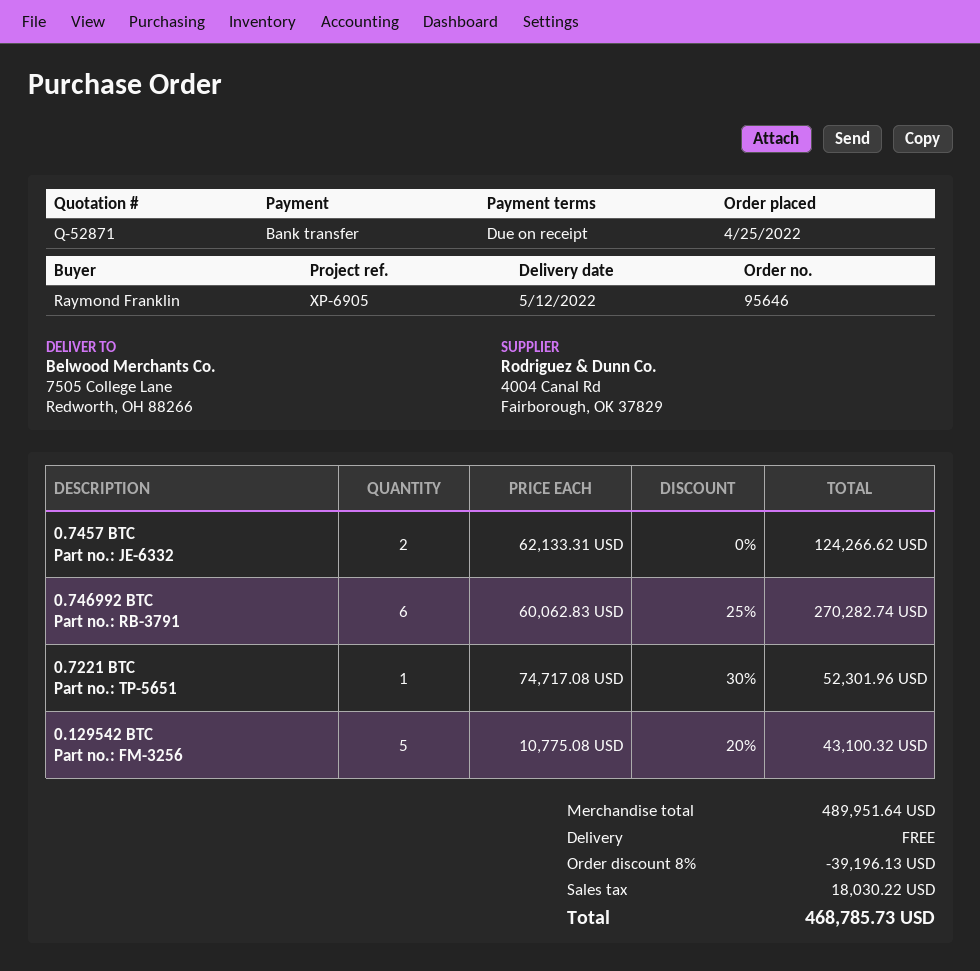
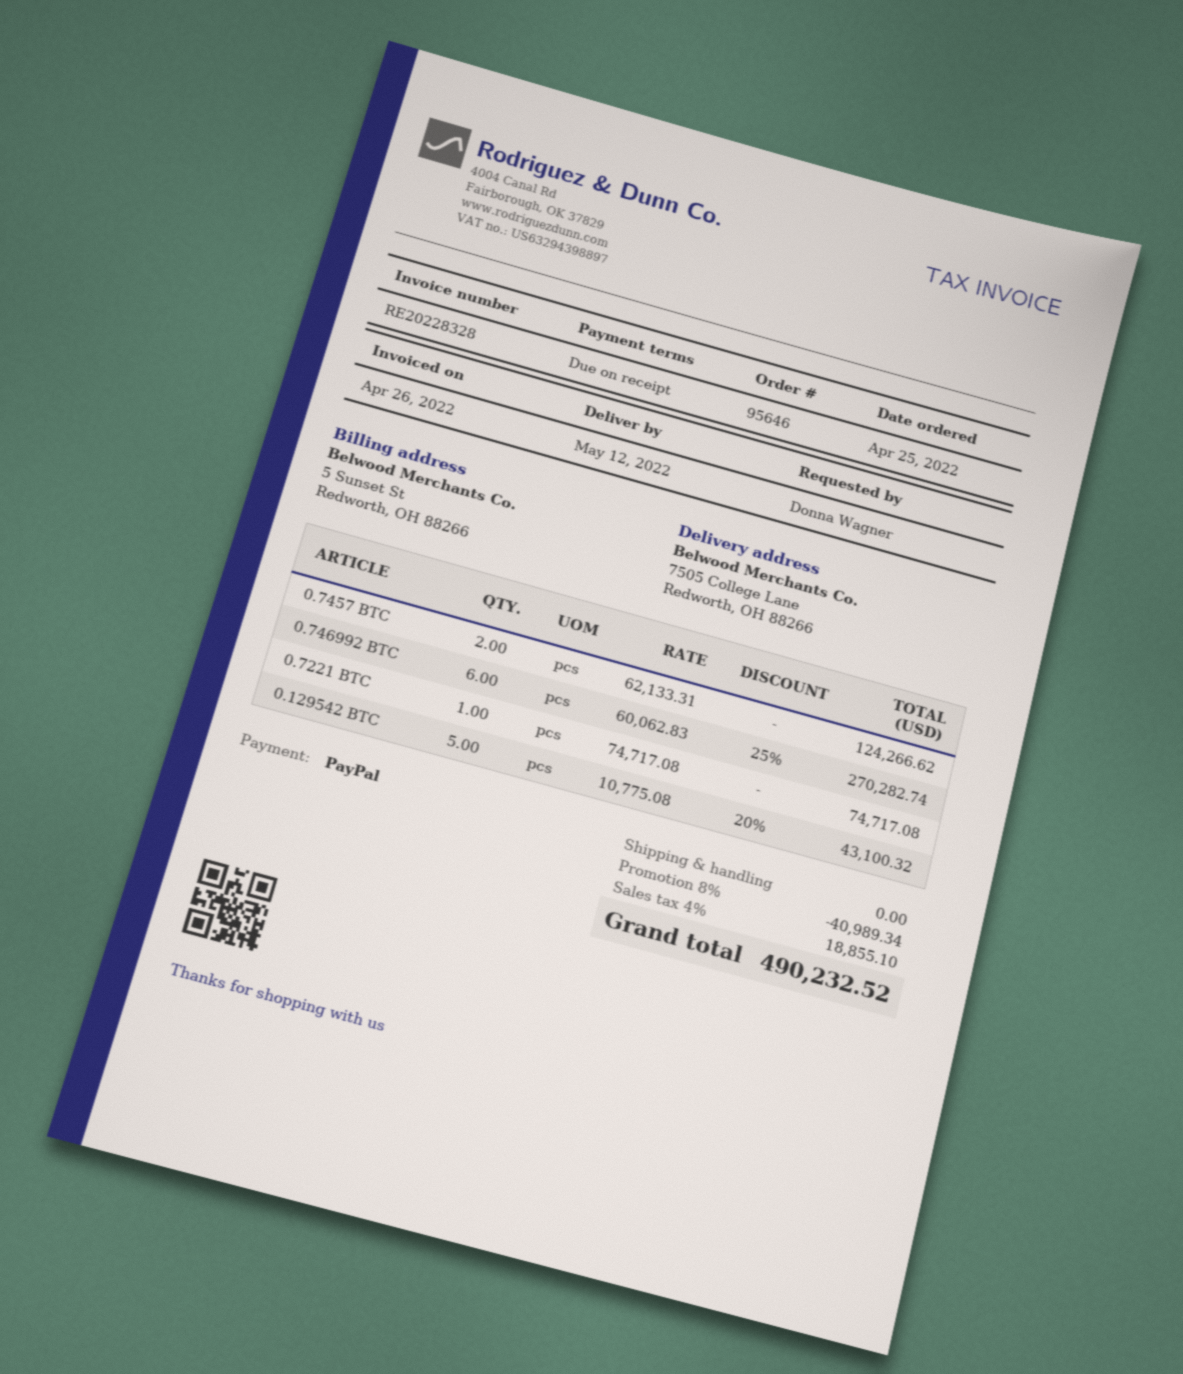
ordered by: Raymond Franklin -> Donna Wagner
payment method: bank transfer -> PayPal
0.7221 BTC: 1 x 74717.08 - 30% = 52301.96 -> 1 x 74717.08 = 74717.08
discount: 8% = 39196.13 -> 8% = 40989.34
tax: 18030.22 -> 18855.10
total: 468785.73 -> 490232.52

